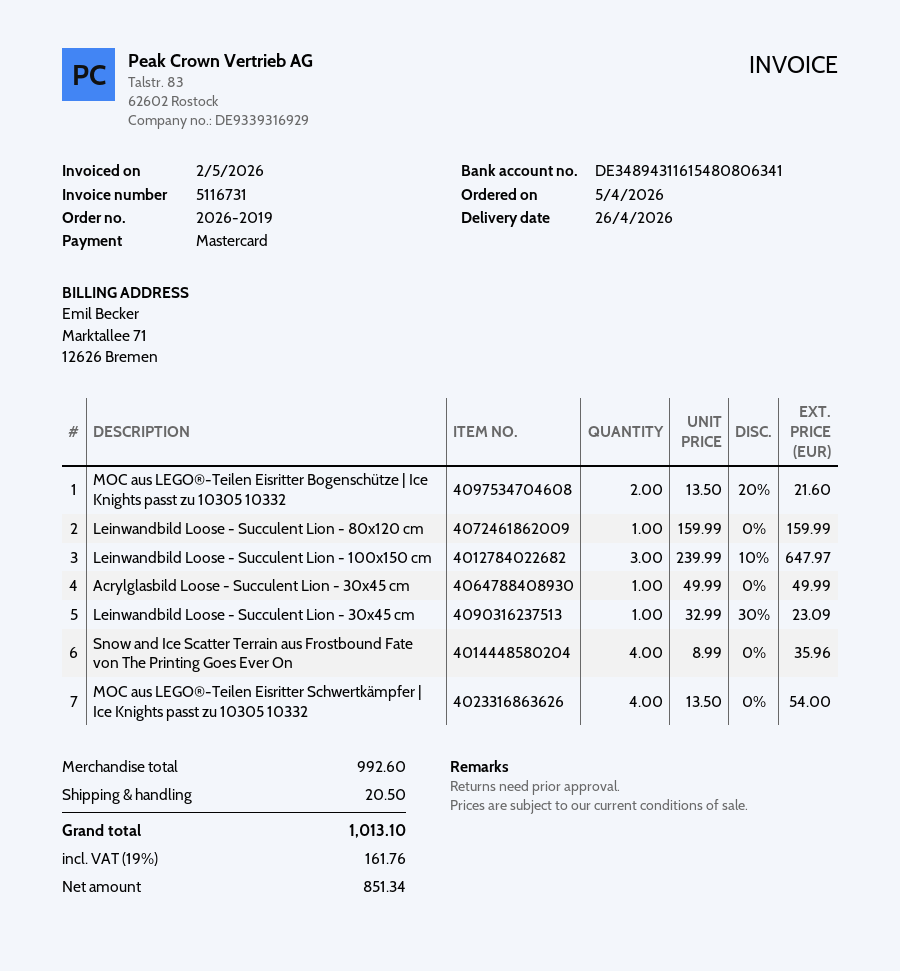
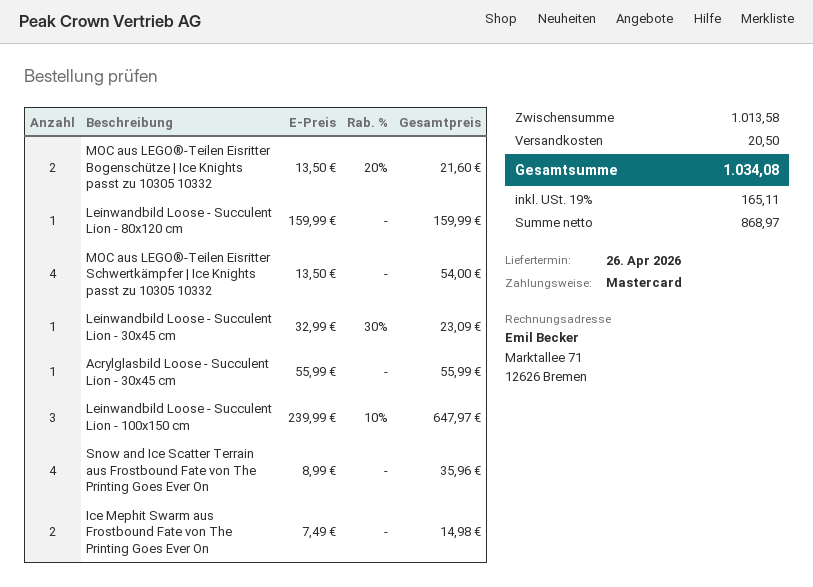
Acrylglasbild Loose - Succulent Lion - 30x45 cm: 1 x 49.99 = 49.99 -> 1 x 55.99 = 55.99
Ice Mephit Swarm aus Frostbound Fate von The Printing Goes Ever On: none -> 2 x 7.49 = 14.98
subtotal: 992.60 -> 1013.58
net: 851.34 -> 868.97
tax: 19% = 161.76 -> 19% = 165.11
total: 1013.10 -> 1034.08

